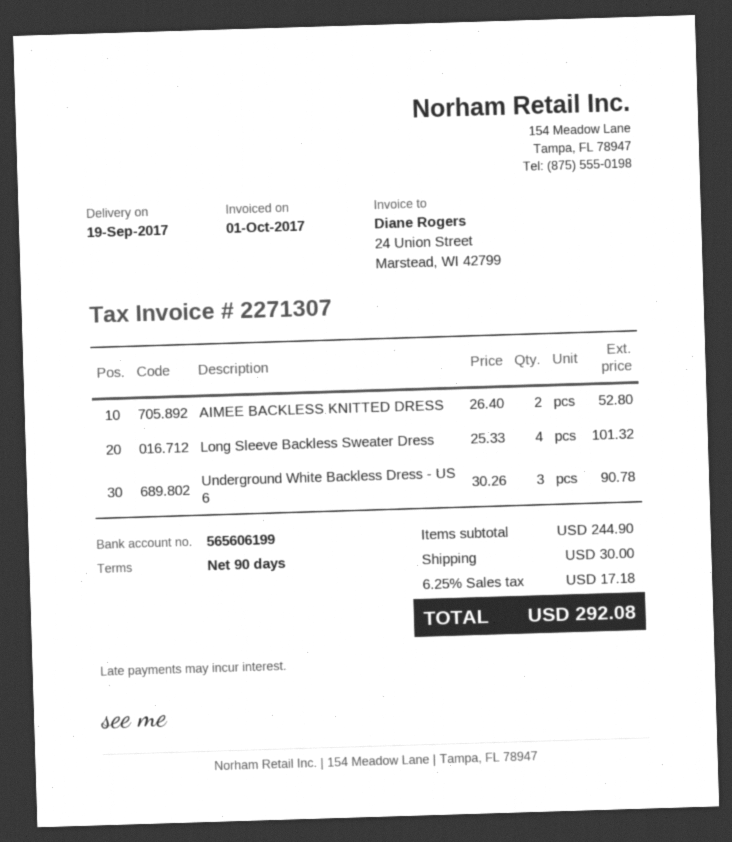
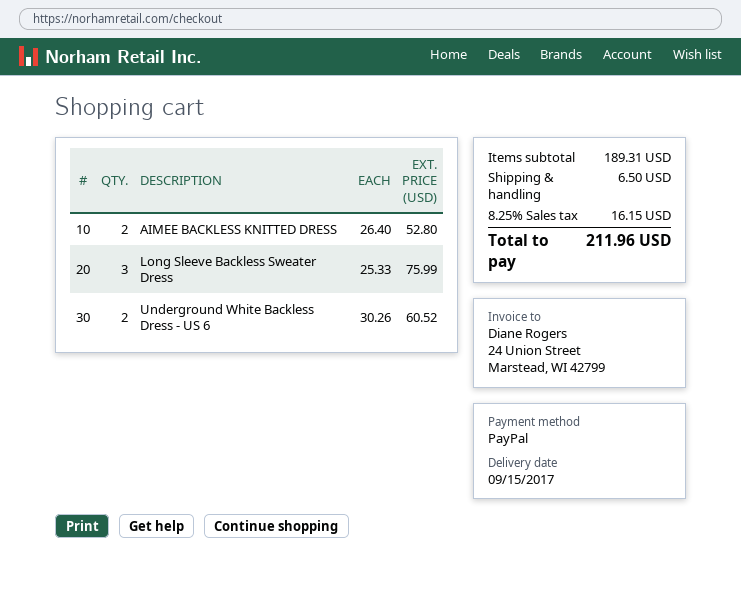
delivery date: 2017-09-19 -> 2017-09-15
Long Sleeve Backless Sweater Dress: 4 x 25.33 = 101.32 -> 3 x 25.33 = 75.99
Underground White Backless Dress - US 6: 3 x 30.26 = 90.78 -> 2 x 30.26 = 60.52
subtotal: 244.90 -> 189.31
shipping: 30.00 -> 6.50
tax: 6.25% = 17.18 -> 8.25% = 16.15
total: 292.08 -> 211.96

